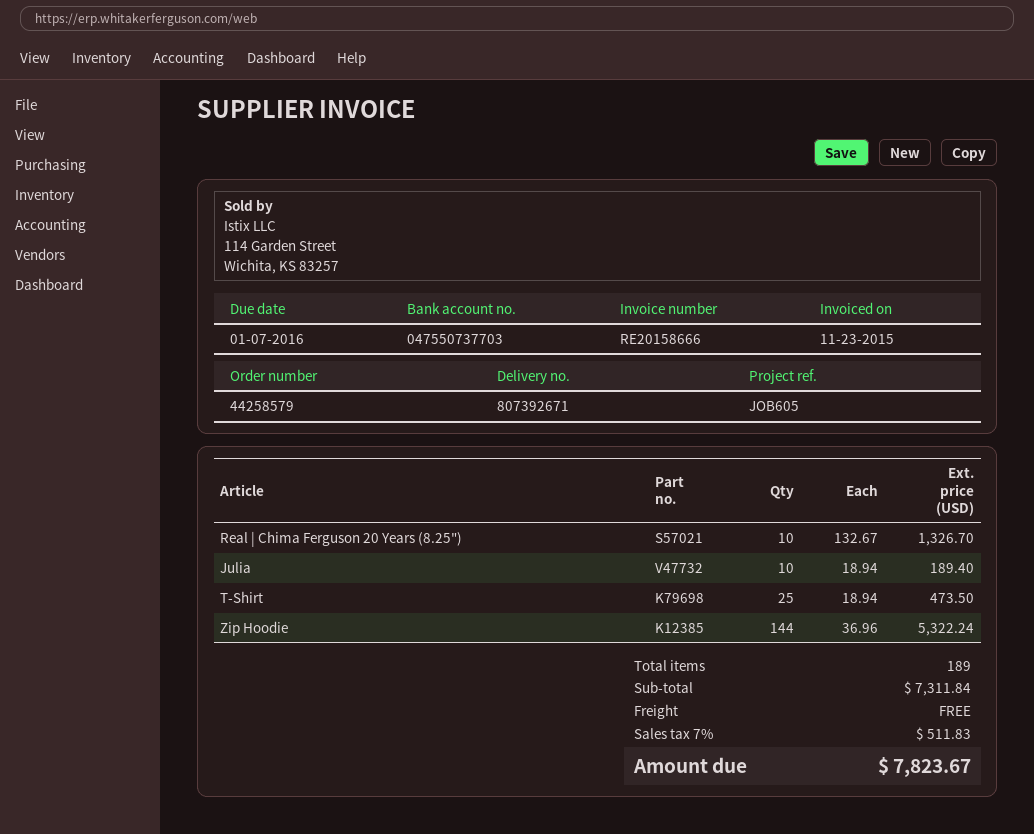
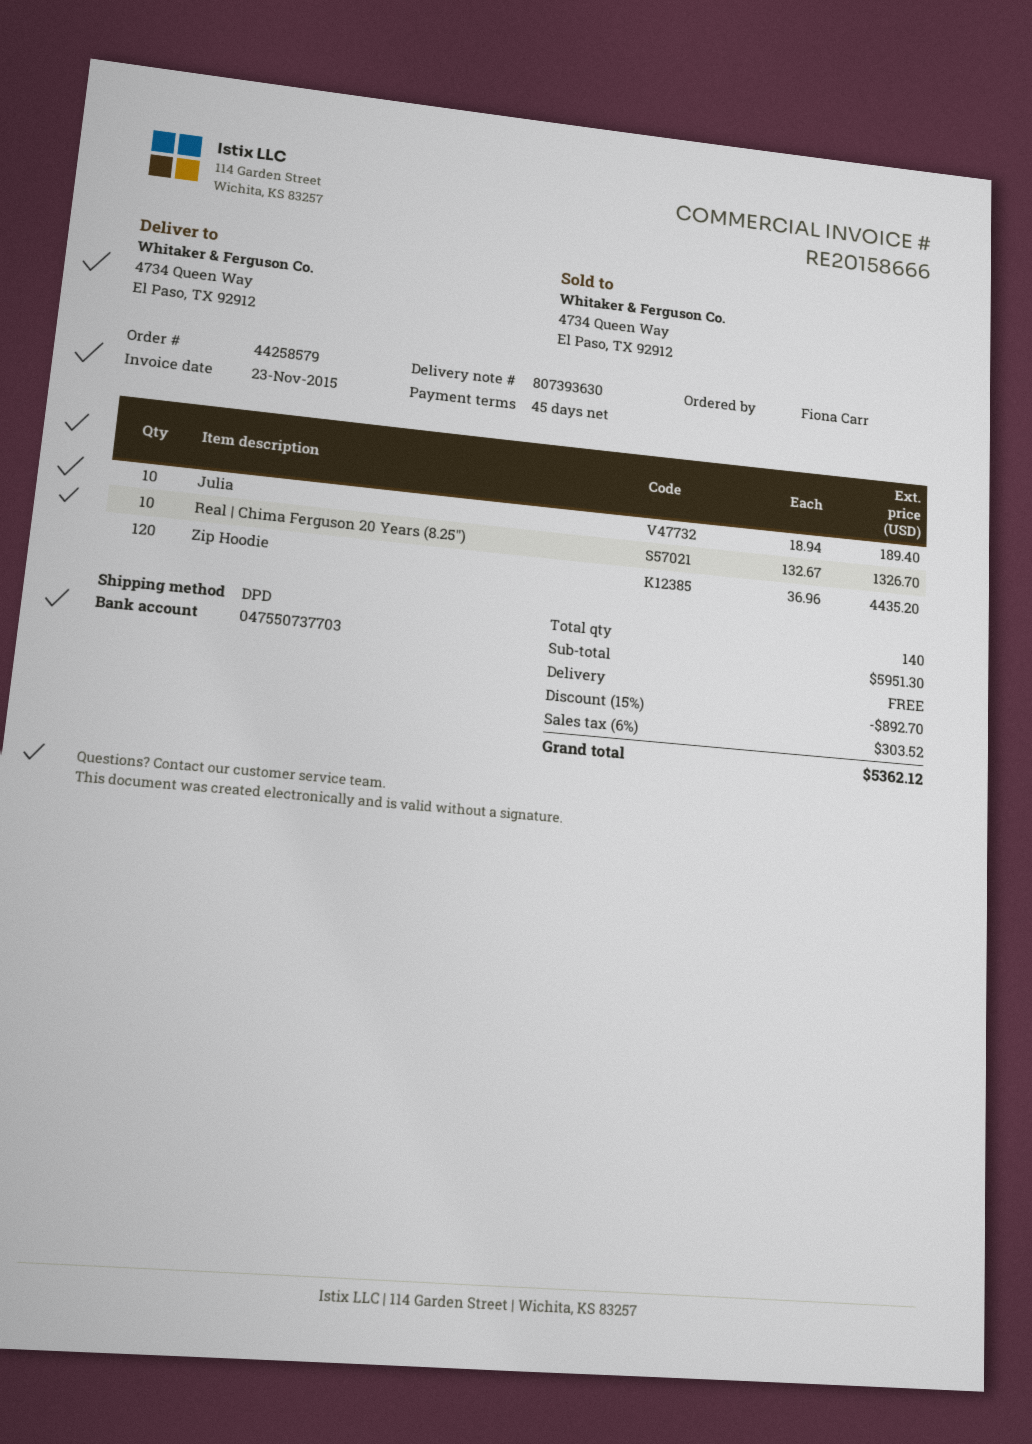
delivery note number: 807392671 -> 807393630
T-Shirt: 25 x 18.94 = 473.50 -> none
Zip Hoodie: 144 x 36.96 = 5322.24 -> 120 x 36.96 = 4435.20
total quantity: 189 -> 140
subtotal: 7311.84 -> 5951.30
discount: none -> 15% = 892.70
tax: 7% = 511.83 -> 6% = 303.52
total: 7823.67 -> 5362.12

